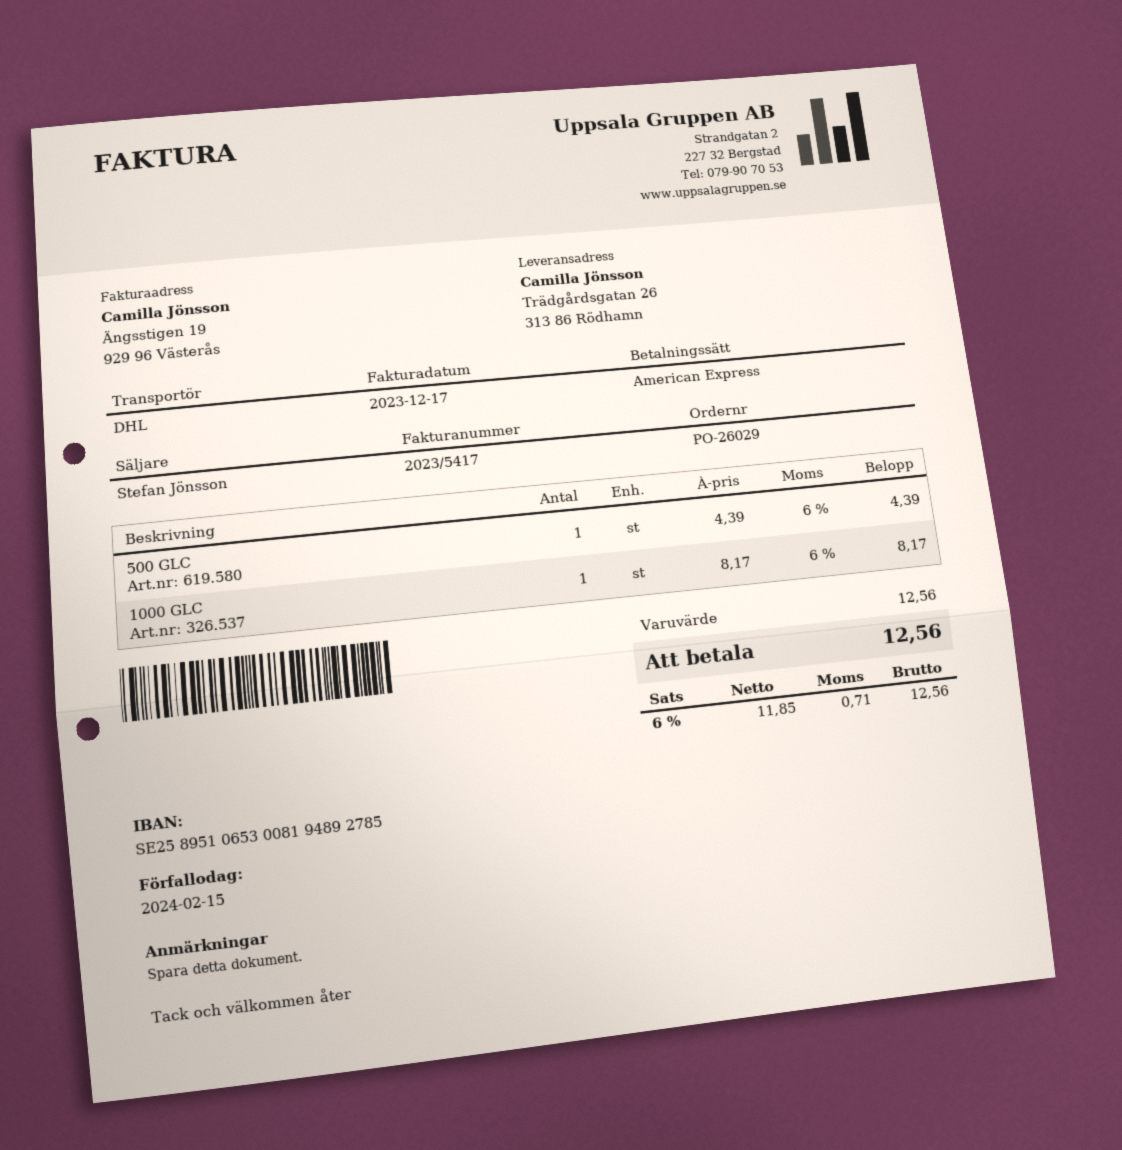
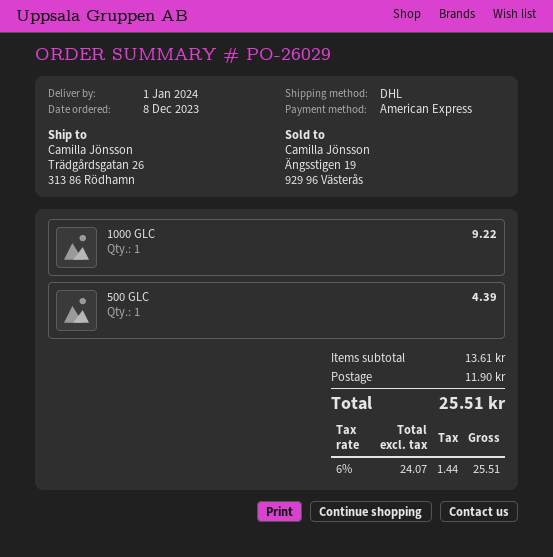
1000 GLC: 1 for 8.17 -> 1 for 9.22
subtotal: 12.56 -> 13.61
shipping: none -> 11.90
net: 11.85 -> 24.07
tax: 6% = 0.71 -> 6% = 1.44
total: 12.56 -> 25.51

